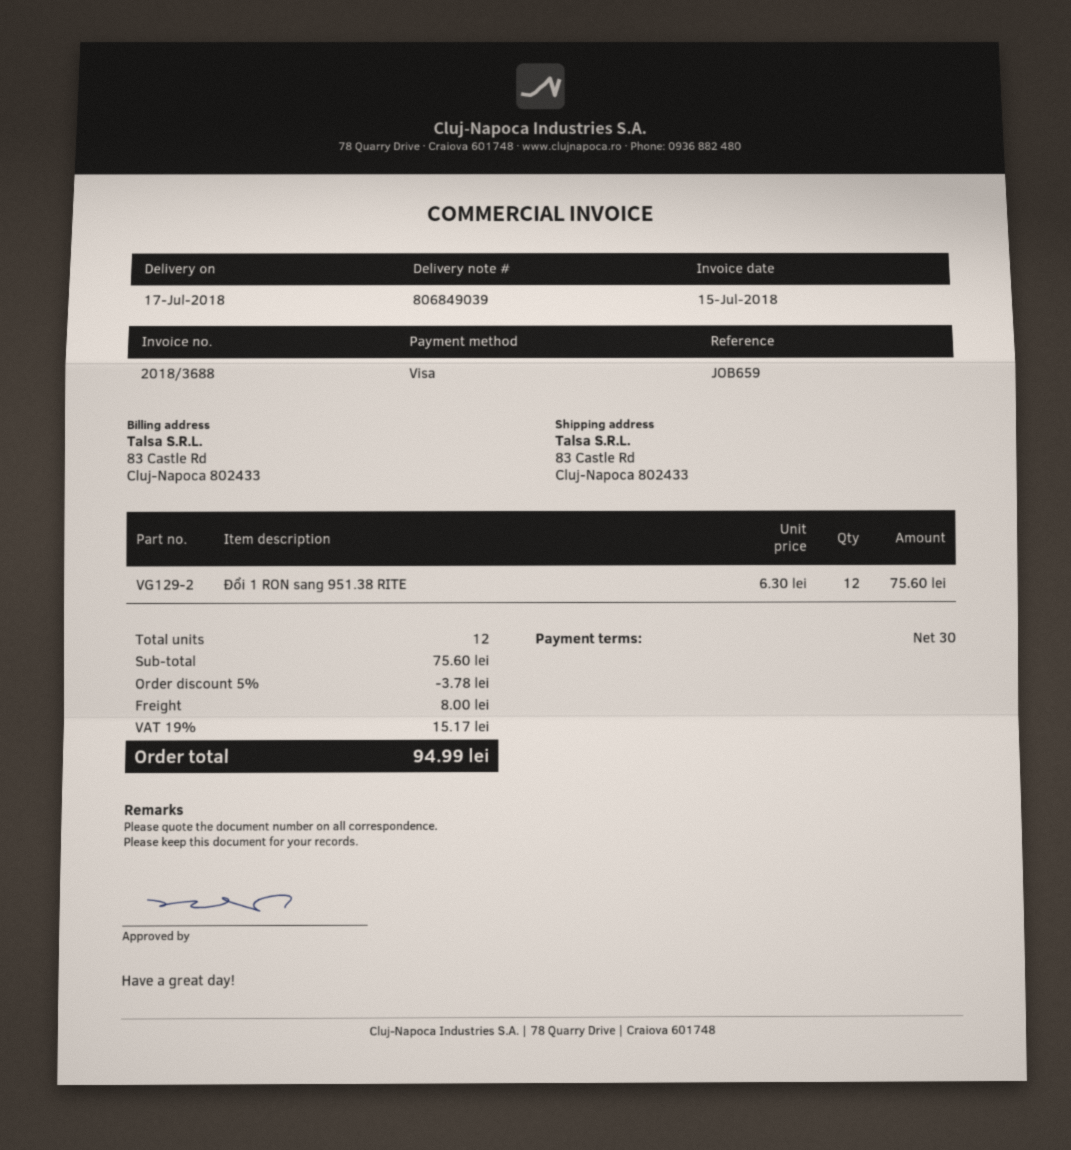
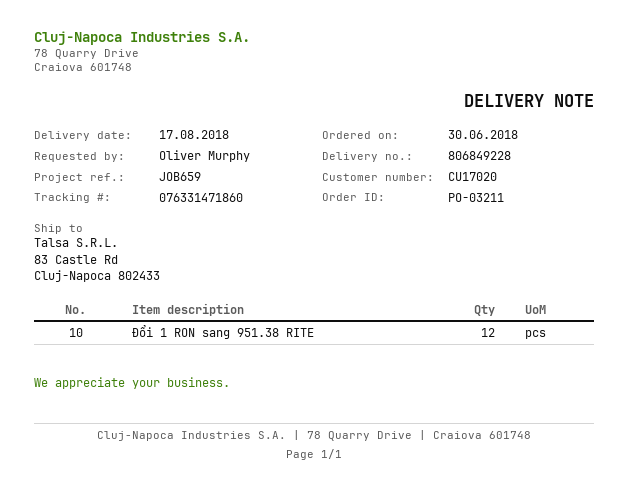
delivery note number: 806849039 -> 806849228
delivery date: 2018-07-17 -> 2018-08-17

